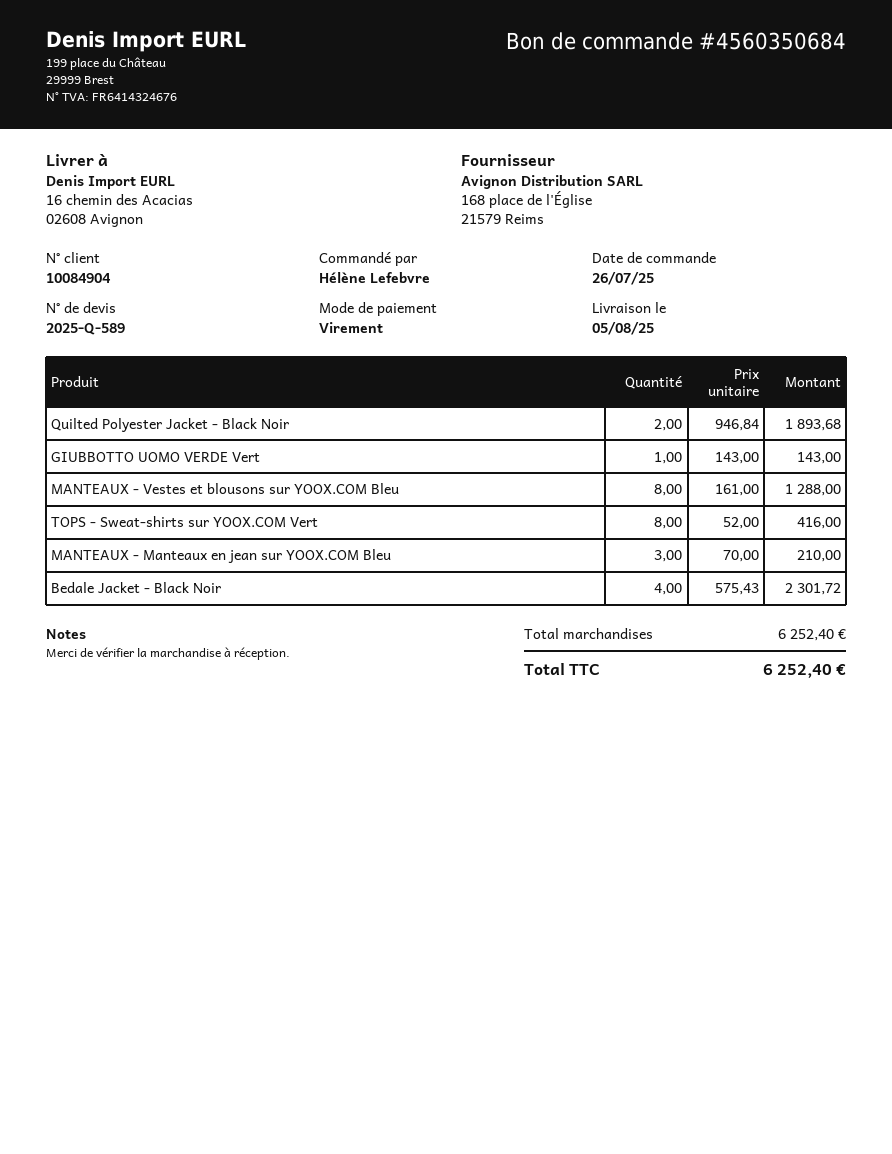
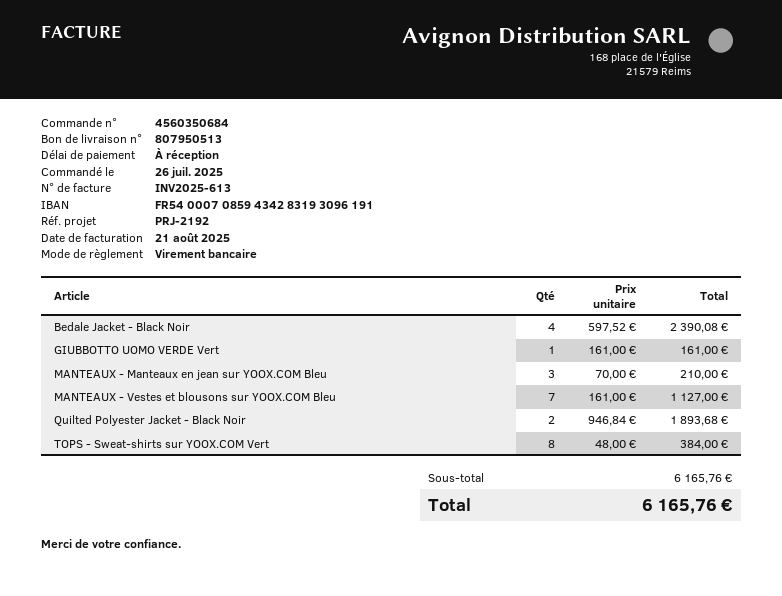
GIUBBOTTO UOMO VERDE Vert: 1 x 143.00 = 143.00 -> 1 x 161.00 = 161.00
MANTEAUX - Vestes et blousons sur YOOX.COM Bleu: 8 x 161.00 = 1288.00 -> 7 x 161.00 = 1127.00
TOPS - Sweat-shirts sur YOOX.COM Vert: 8 x 52.00 = 416.00 -> 8 x 48.00 = 384.00
Bedale Jacket - Black Noir: 4 x 575.43 = 2301.72 -> 4 x 597.52 = 2390.08
subtotal: 6252.40 -> 6165.76
total: 6252.40 -> 6165.76

